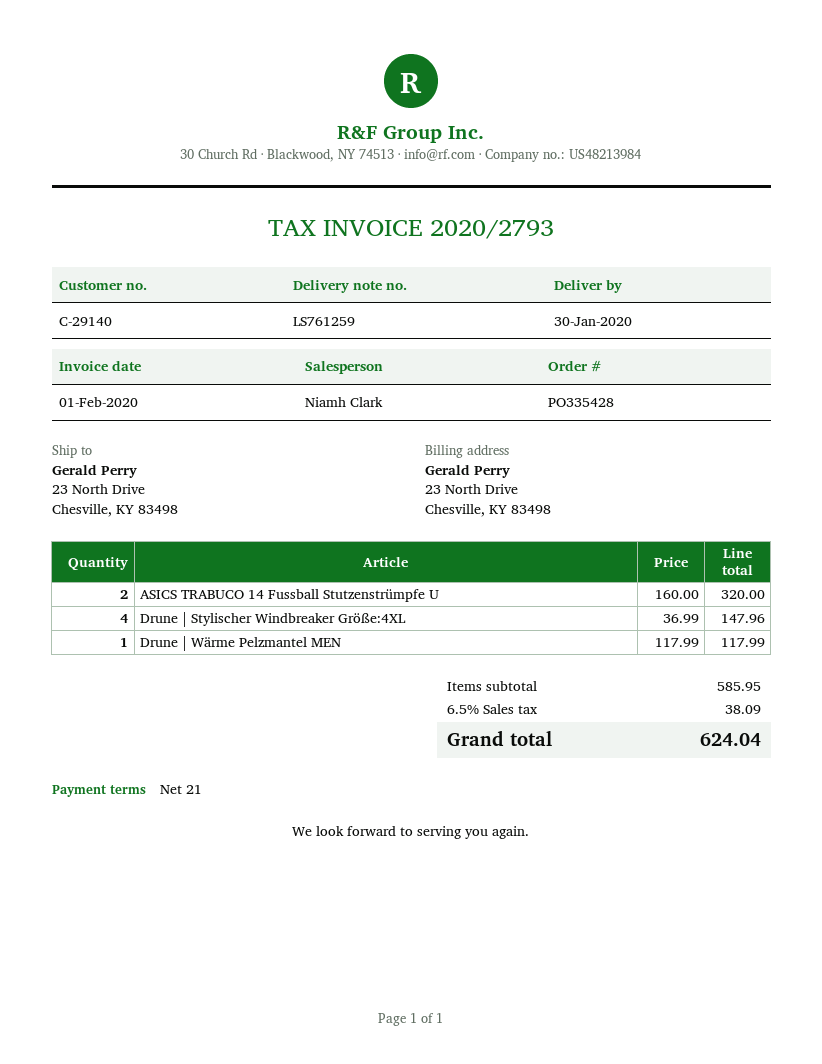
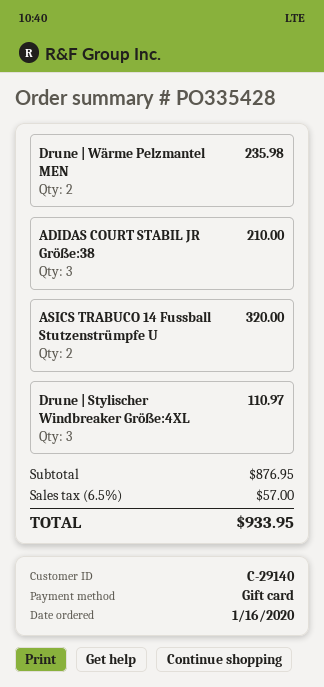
Drune | Stylischer Windbreaker Größe:4XL: 4 for 147.96 -> 3 for 110.97
Drune | Wärme Pelzmantel MEN: 1 for 117.99 -> 2 for 235.98
ADIDAS COURT STABIL JR Größe:38: none -> 3 for 210.00
subtotal: 585.95 -> 876.95
tax: 6.5% = 38.09 -> 6.5% = 57.00
total: 624.04 -> 933.95

